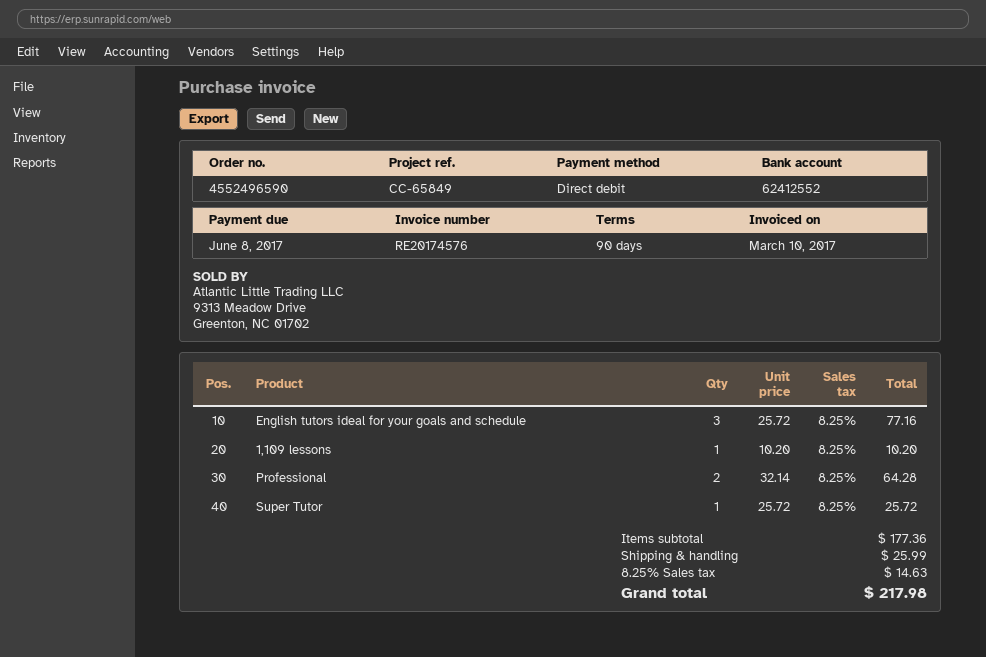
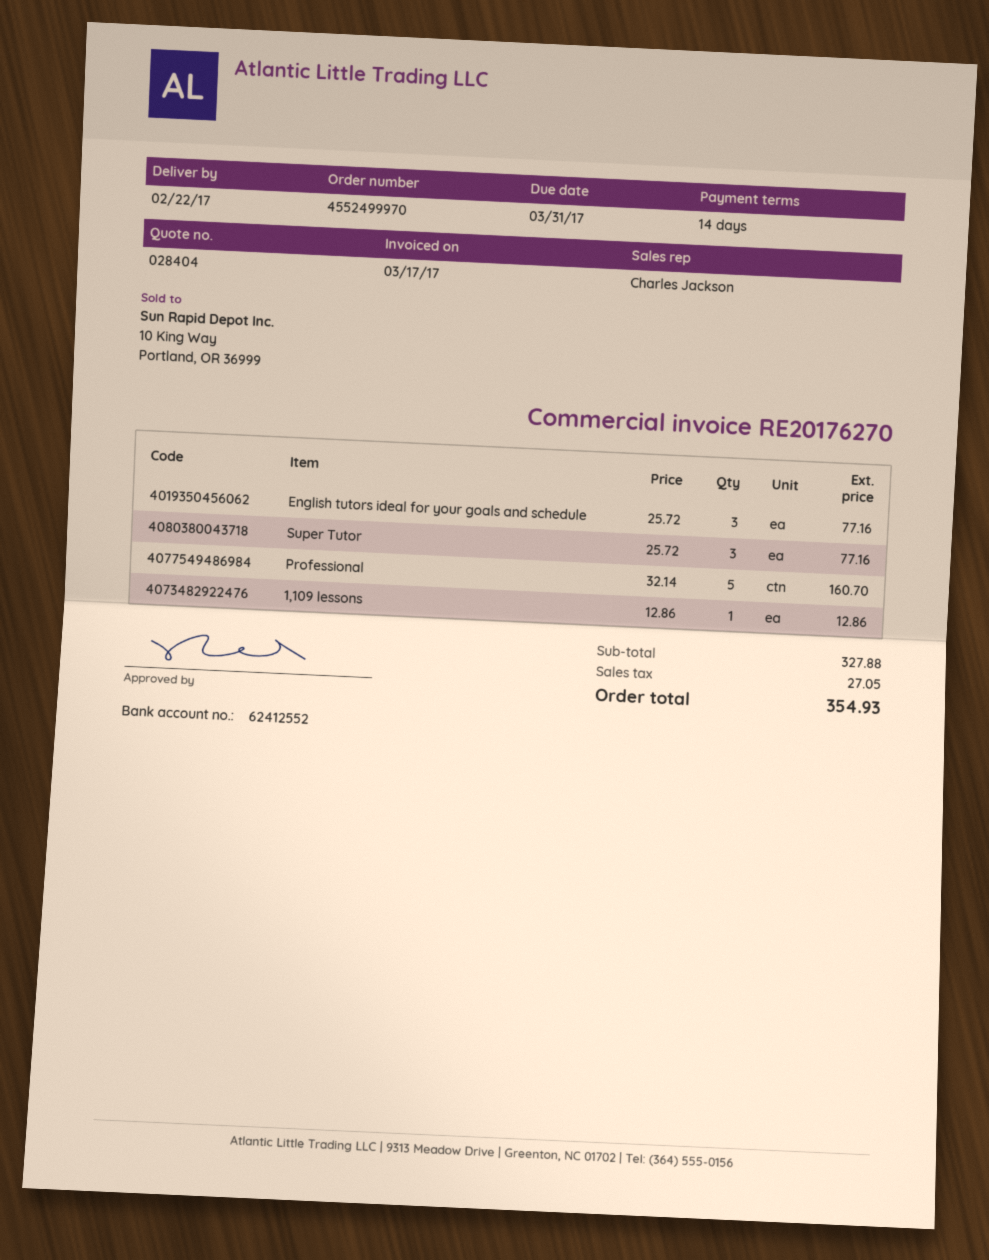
order number: 4552496590 -> 4552499970
invoice number: RE20174576 -> RE20176270
invoice date: 2017-03-10 -> 2017-03-17
payment terms: 90 days -> 14 days
due date: 2017-06-08 -> 2017-03-31
1,109 lessons: 1 x 10.20 = 10.20 -> 1 x 12.86 = 12.86
Professional: 2 x 32.14 = 64.28 -> 5 x 32.14 = 160.70
Super Tutor: 1 x 25.72 = 25.72 -> 3 x 25.72 = 77.16
subtotal: 177.36 -> 327.88
shipping: 25.99 -> none
tax: 14.63 -> 27.05
total: 217.98 -> 354.93

